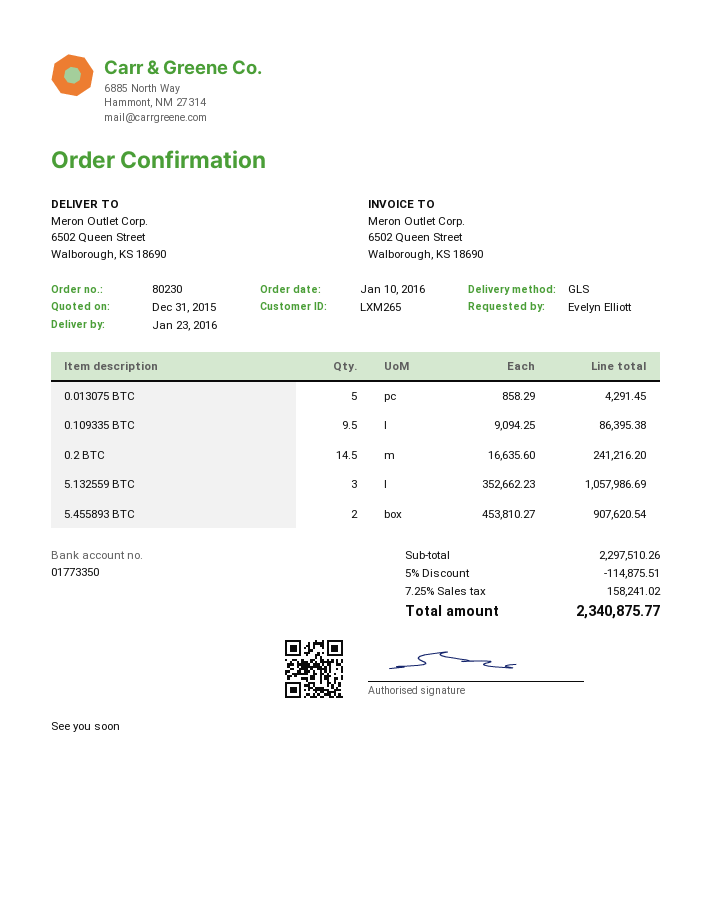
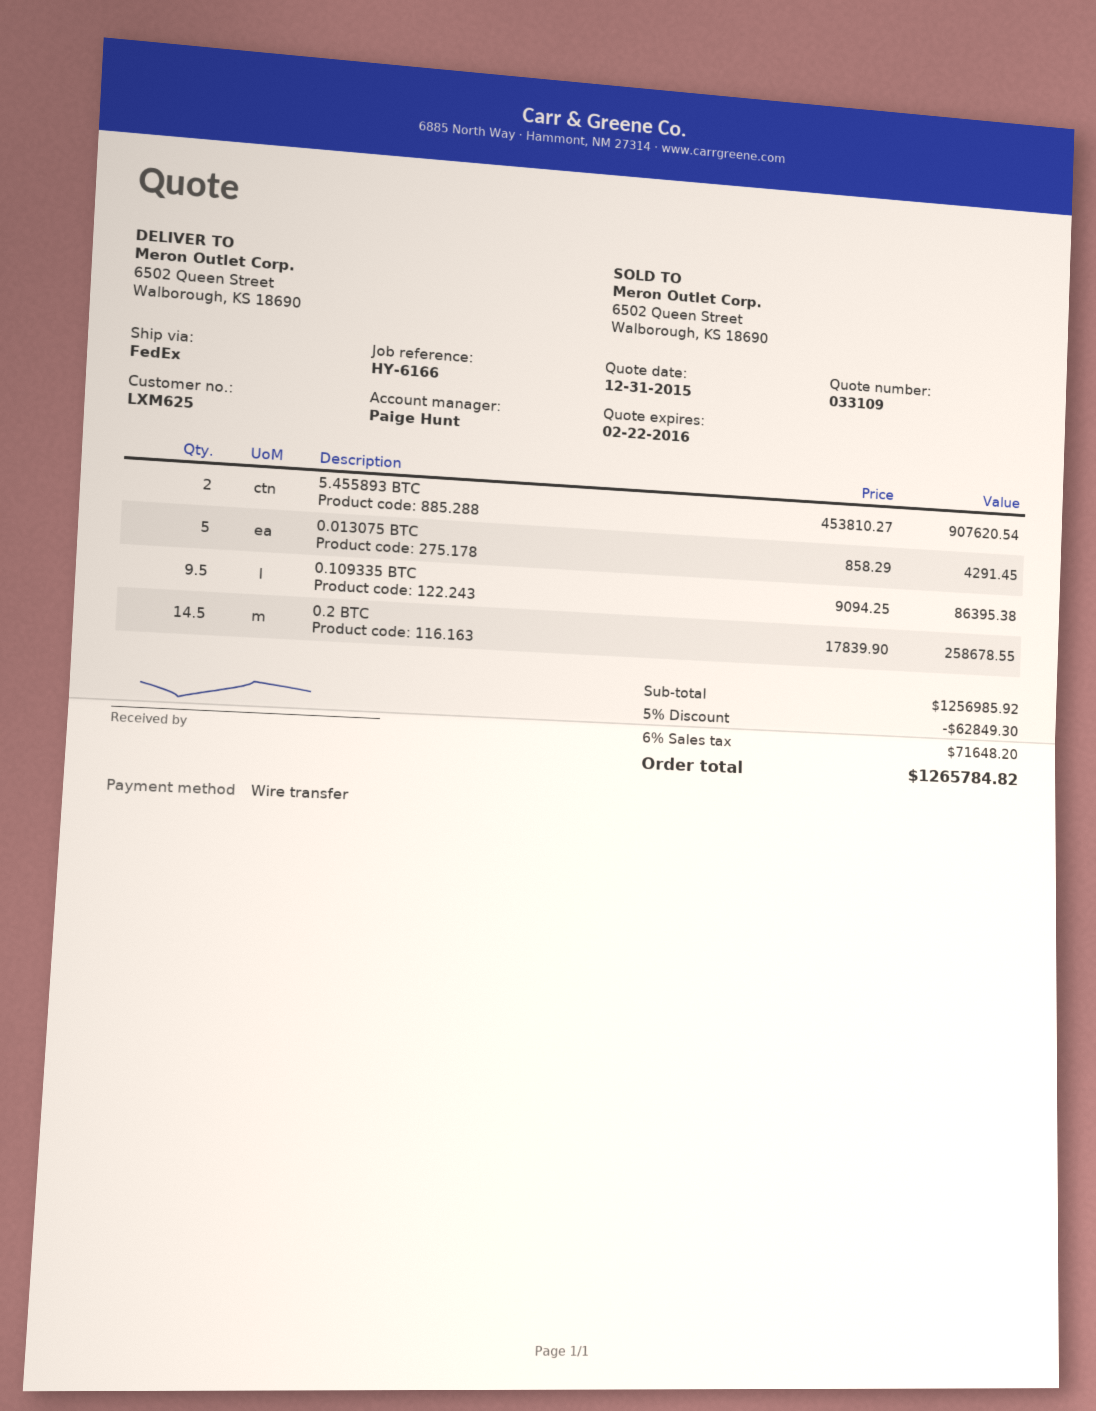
customer number: LXM265 -> LXM625
shipping method: GLS -> FedEx
0.2 BTC: 14.5 x 16635.60 = 241216.20 -> 14.5 x 17839.90 = 258678.55
5.132559 BTC: 3 x 352662.23 = 1057986.69 -> none
subtotal: 2297510.26 -> 1256985.92
discount: 5% = 114875.51 -> 5% = 62849.30
tax: 7.25% = 158241.02 -> 6% = 71648.20
total: 2340875.77 -> 1265784.82

